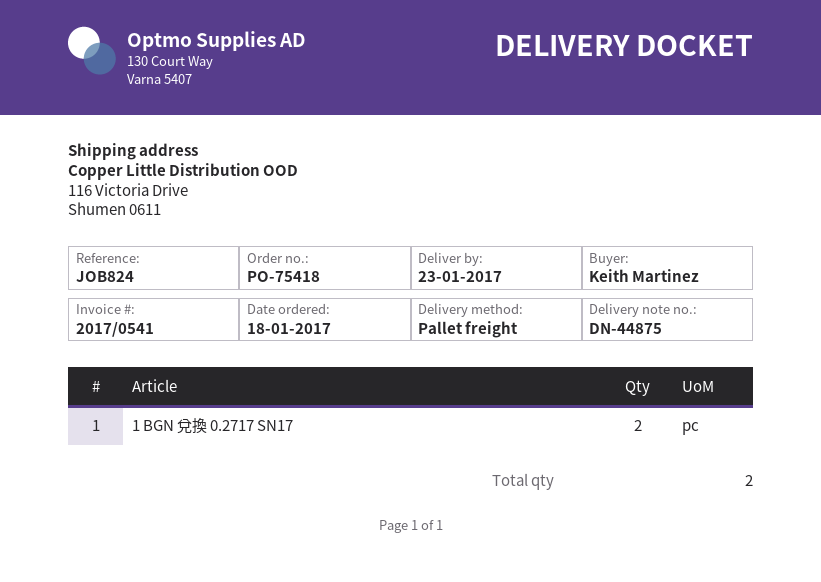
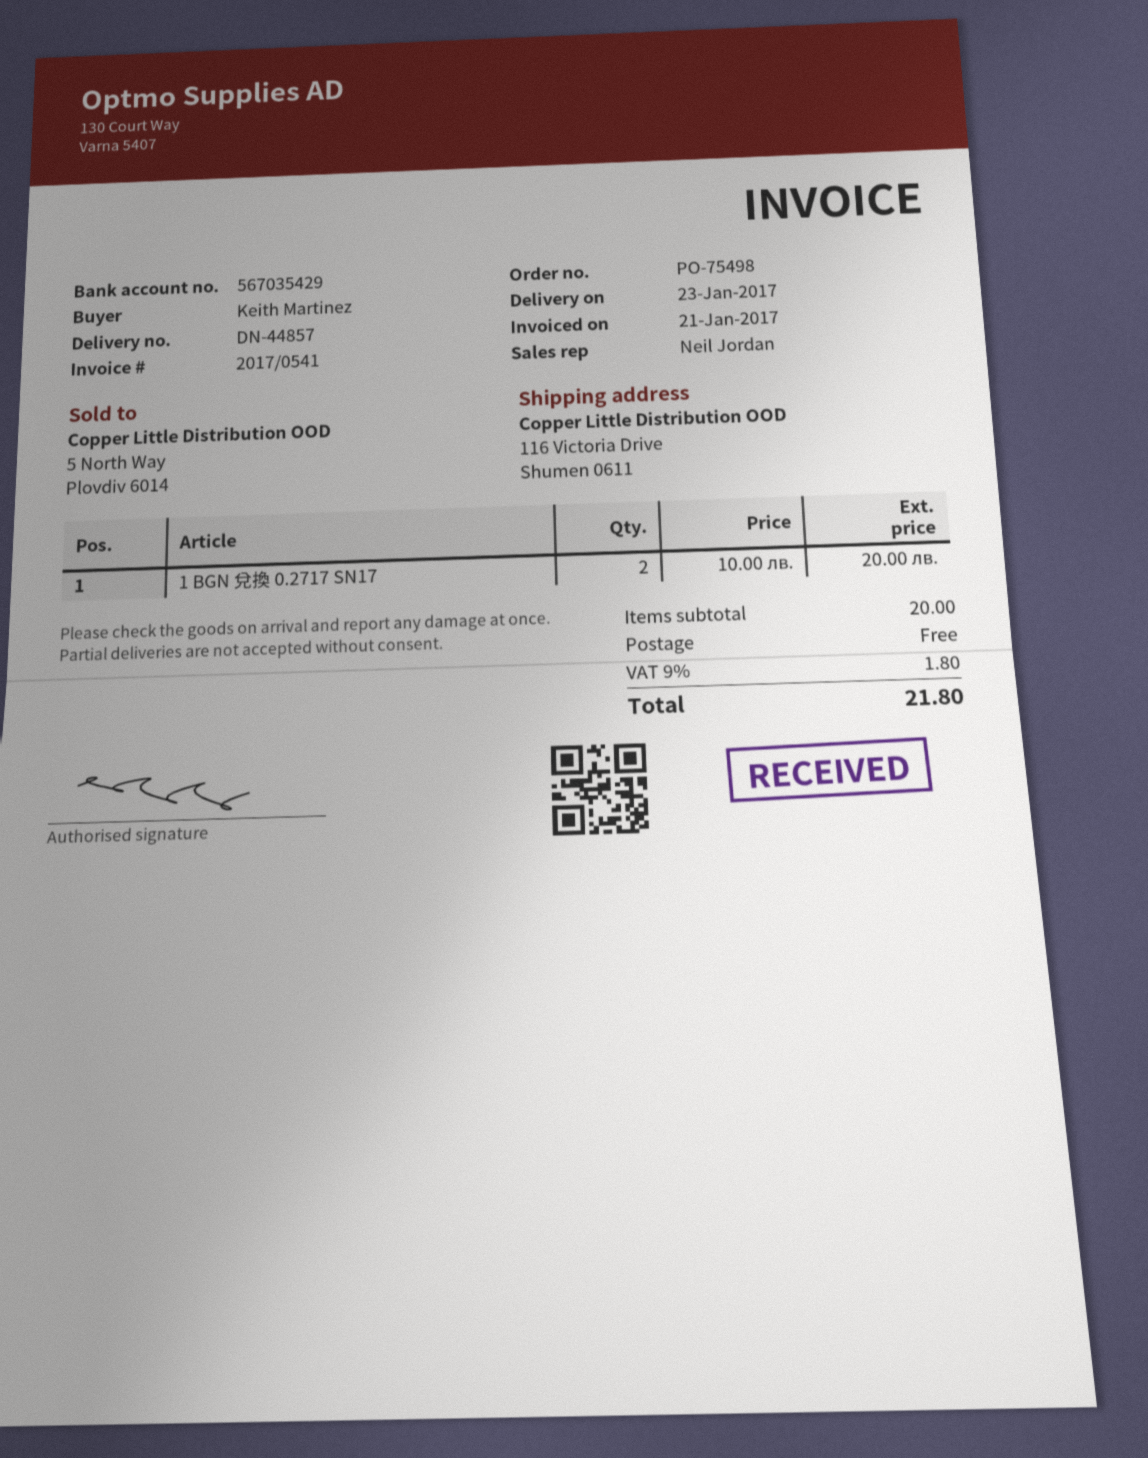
order number: PO-75418 -> PO-75498
delivery note number: DN-44875 -> DN-44857

